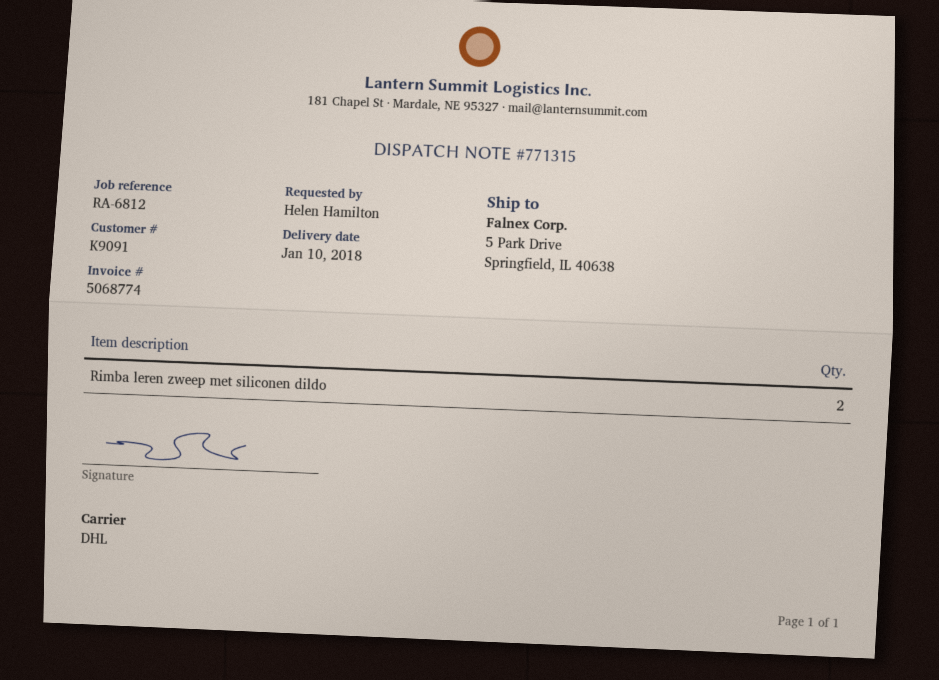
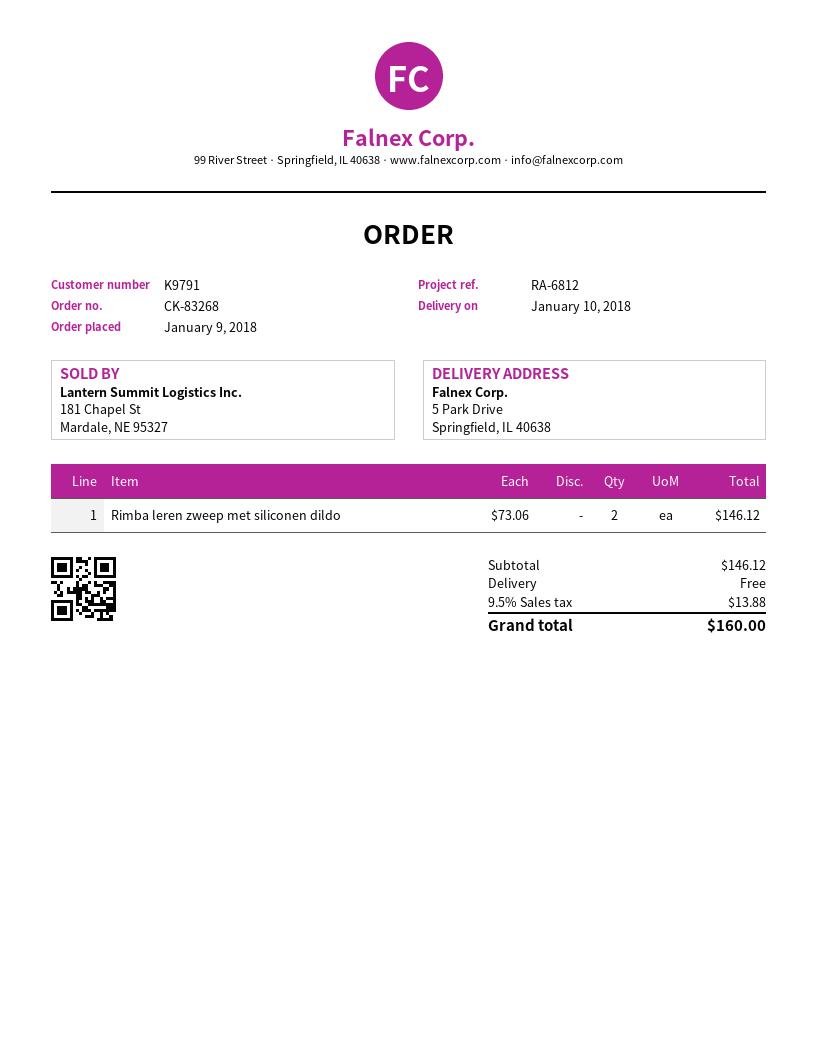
customer number: K9091 -> K9791

